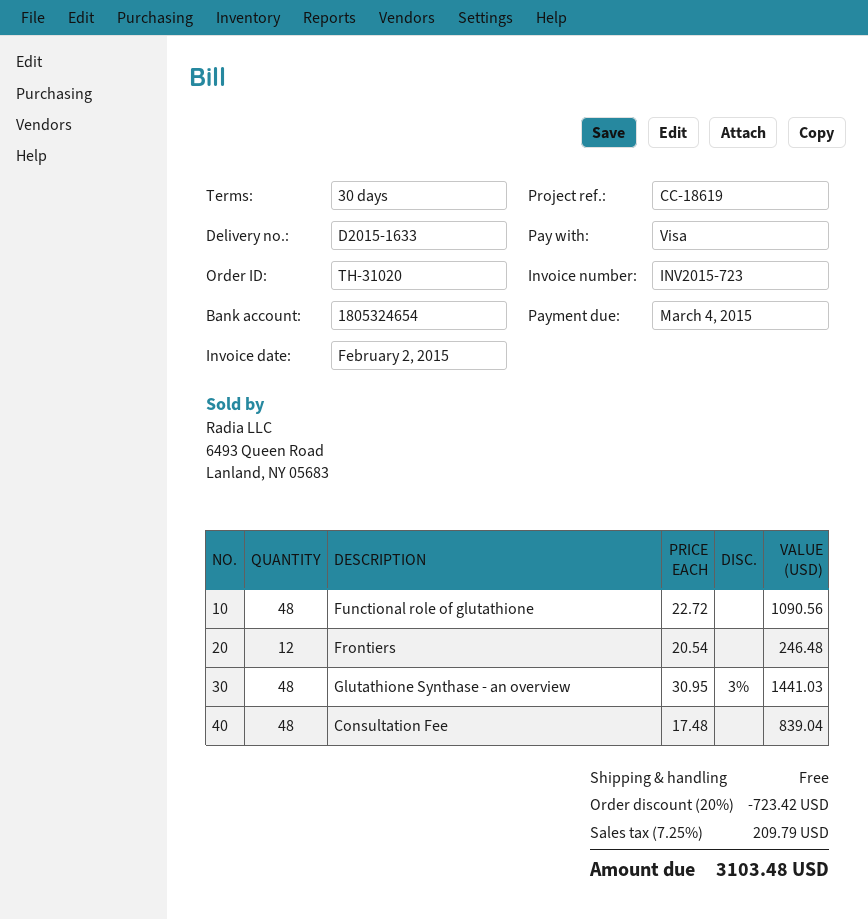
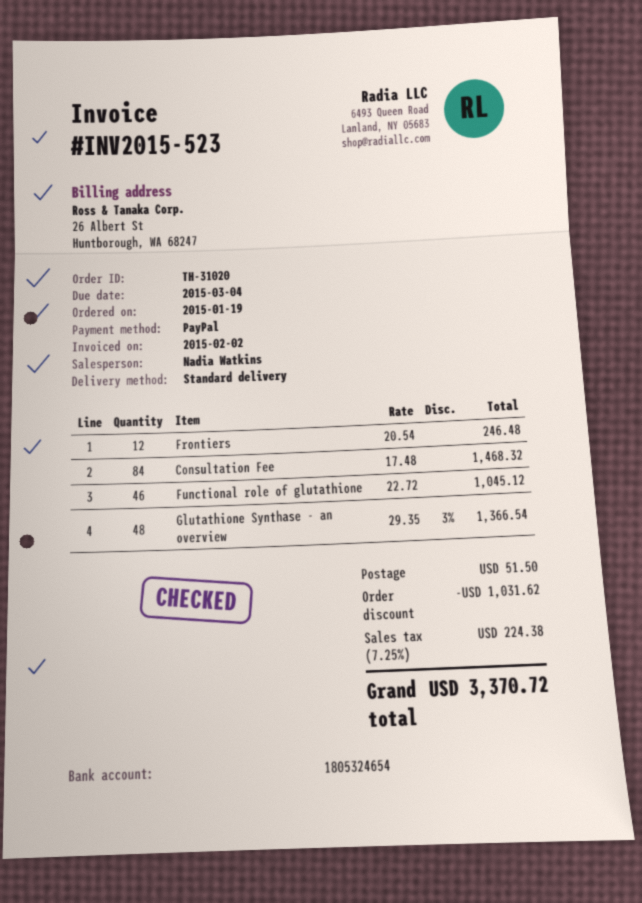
invoice number: INV2015-723 -> INV2015-523
payment method: Visa -> PayPal
Functional role of glutathione: 48 x 22.72 = 1090.56 -> 46 x 22.72 = 1045.12
Glutathione Synthase - an overview: 48 x 30.95 - 3% = 1441.03 -> 48 x 29.35 - 3% = 1366.54
Consultation Fee: 48 x 17.48 = 839.04 -> 84 x 17.48 = 1468.32
discount: 723.42 -> 1031.62
shipping: 0.00 -> 51.50
tax: 7.25% = 209.79 -> 7.25% = 224.38
total: 3103.48 -> 3370.72

